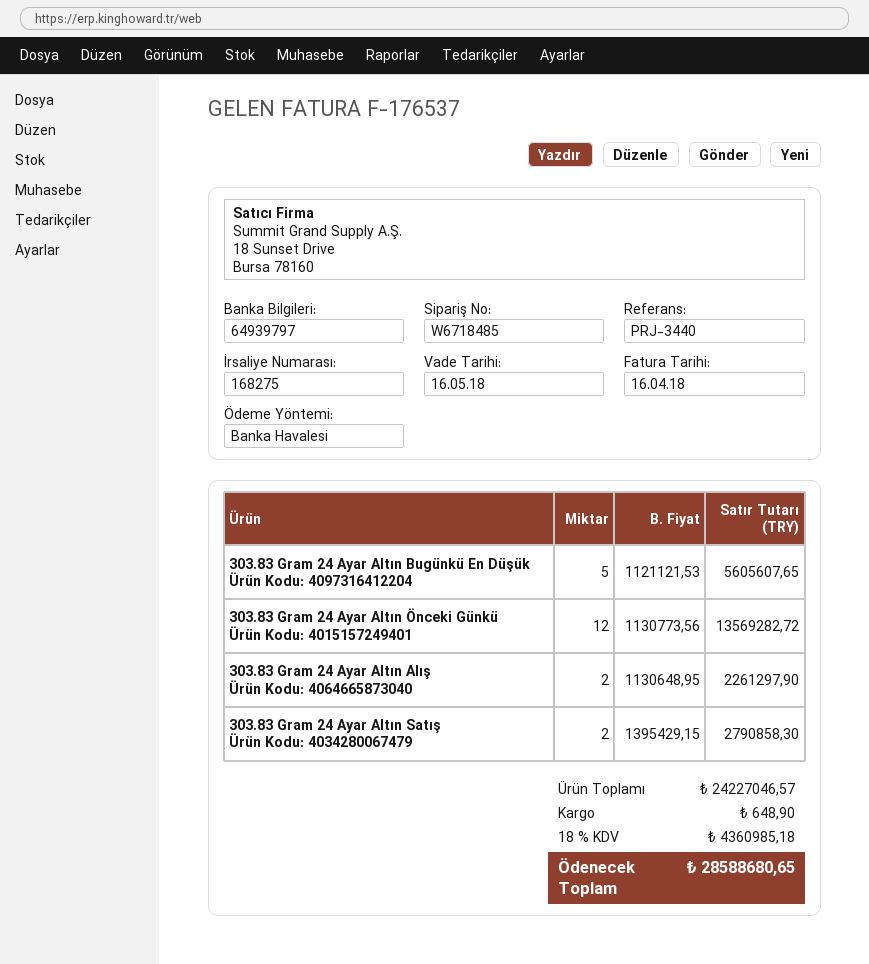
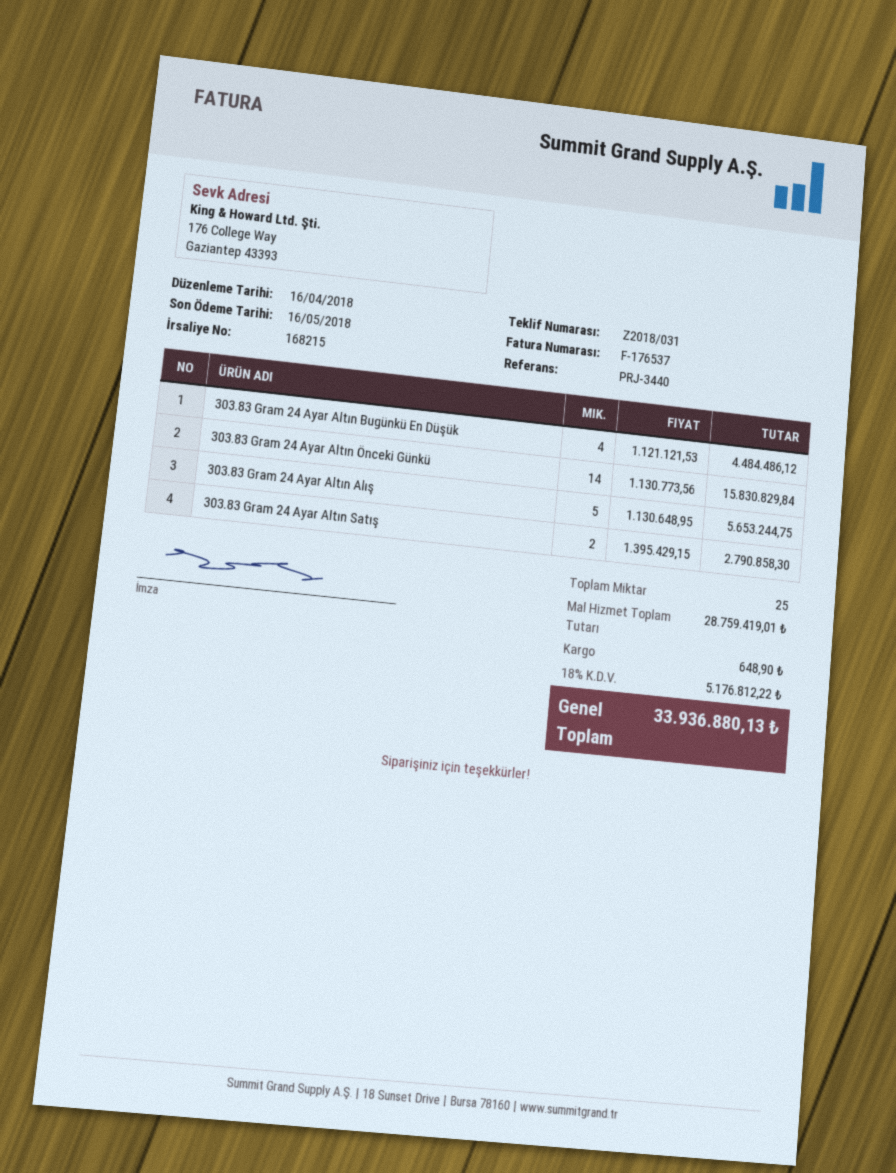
delivery note number: 168275 -> 168215
303.83 Gram 24 Ayar Altın Bugünkü En Düşük: 5 x 1121121.53 = 5605607.65 -> 4 x 1121121.53 = 4484486.12
303.83 Gram 24 Ayar Altın Önceki Günkü: 12 x 1130773.56 = 13569282.72 -> 14 x 1130773.56 = 15830829.84
303.83 Gram 24 Ayar Altın Alış: 2 x 1130648.95 = 2261297.90 -> 5 x 1130648.95 = 5653244.75
subtotal: 24227046.57 -> 28759419.01
tax: 18% = 4360985.18 -> 18% = 5176812.22
total: 28588680.65 -> 33936880.13

